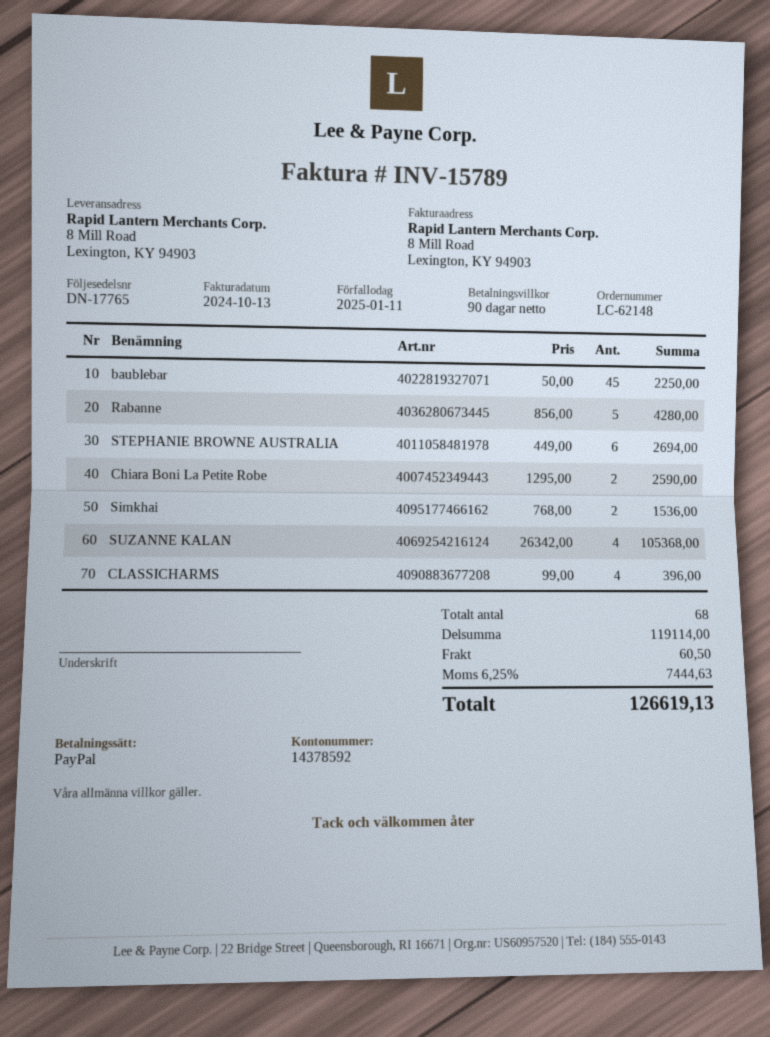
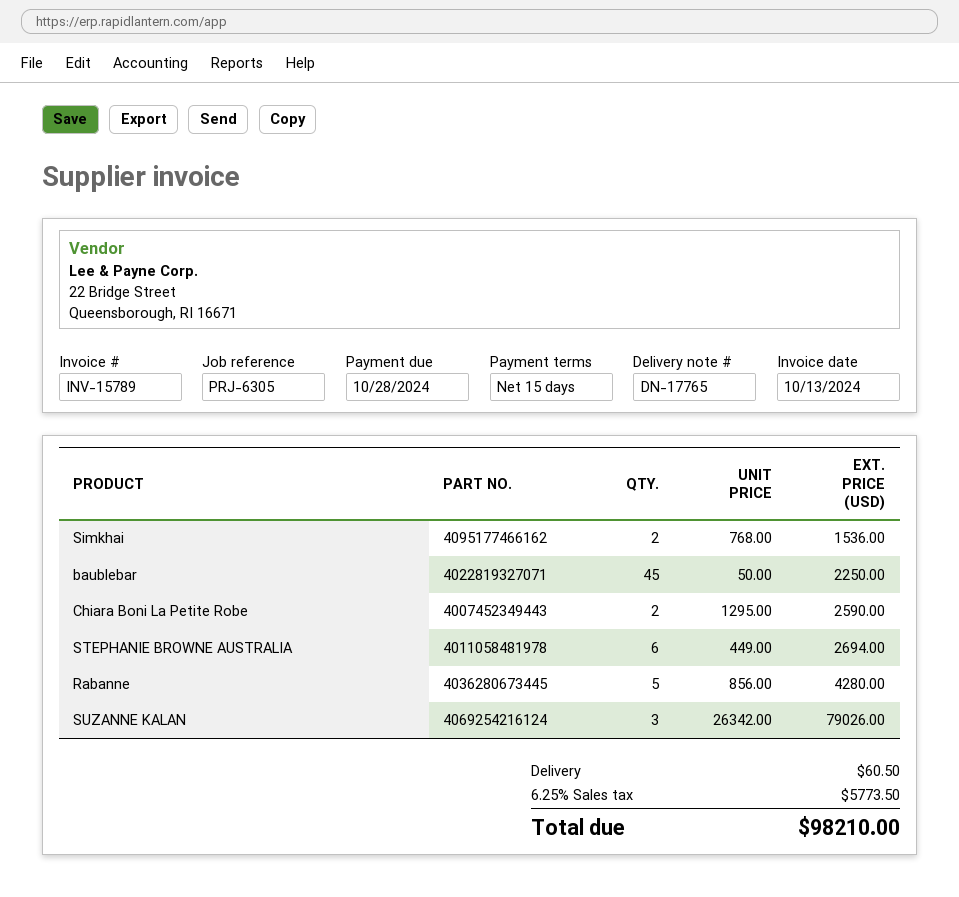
payment terms: 90 days -> 15 days
due date: 2025-01-11 -> 2024-10-28
SUZANNE KALAN: 4 x 26342.00 = 105368.00 -> 3 x 26342.00 = 79026.00
CLASSICHARMS: 4 x 99.00 = 396.00 -> none
tax: 6.25% = 7444.63 -> 6.25% = 5773.50
total: 126619.13 -> 98210.00

